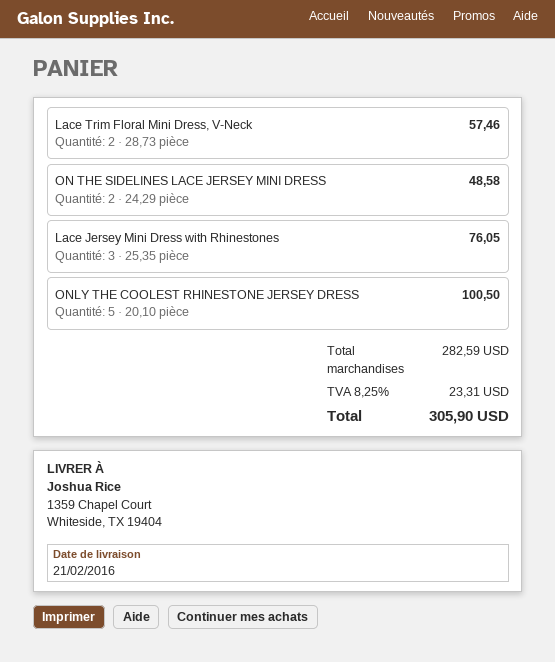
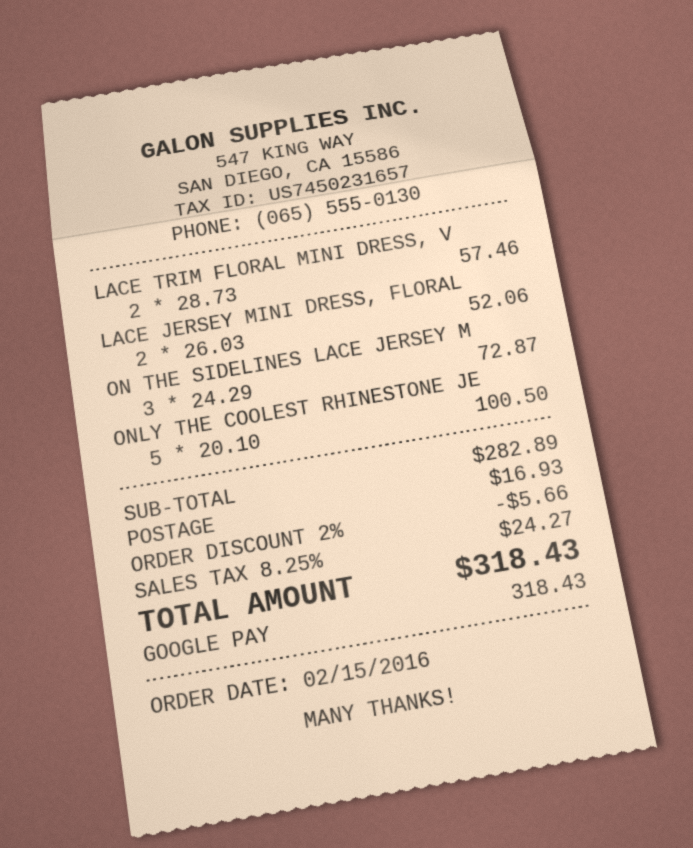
ON THE SIDELINES LACE JERSEY MINI DRESS: 2 x 24.29 = 48.58 -> 3 x 24.29 = 72.87
Lace Jersey Mini Dress with Rhinestones: 3 x 25.35 = 76.05 -> none
LACE JERSEY MINI DRESS, FLORAL: none -> 2 x 26.03 = 52.06
subtotal: 282.59 -> 282.89
discount: none -> 2% = 5.66
shipping: none -> 16.93
tax: 8.25% = 23.31 -> 8.25% = 24.27
total: 305.90 -> 318.43

